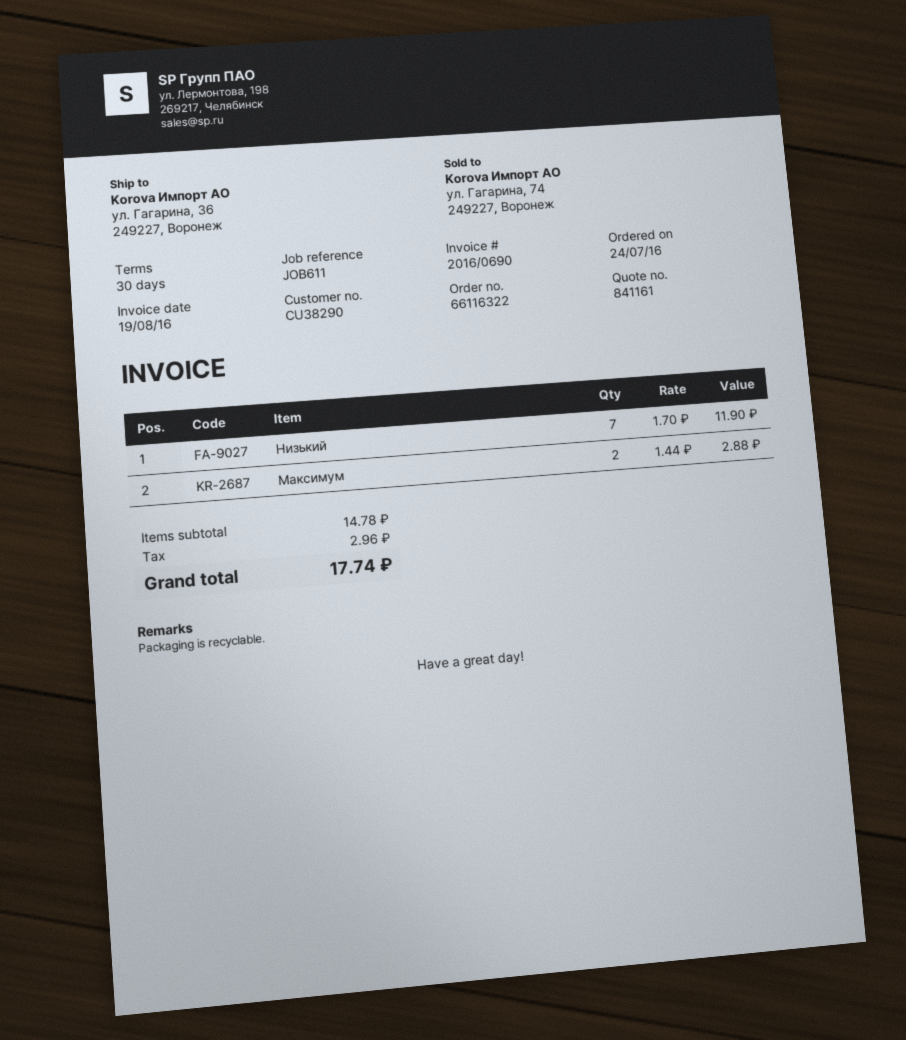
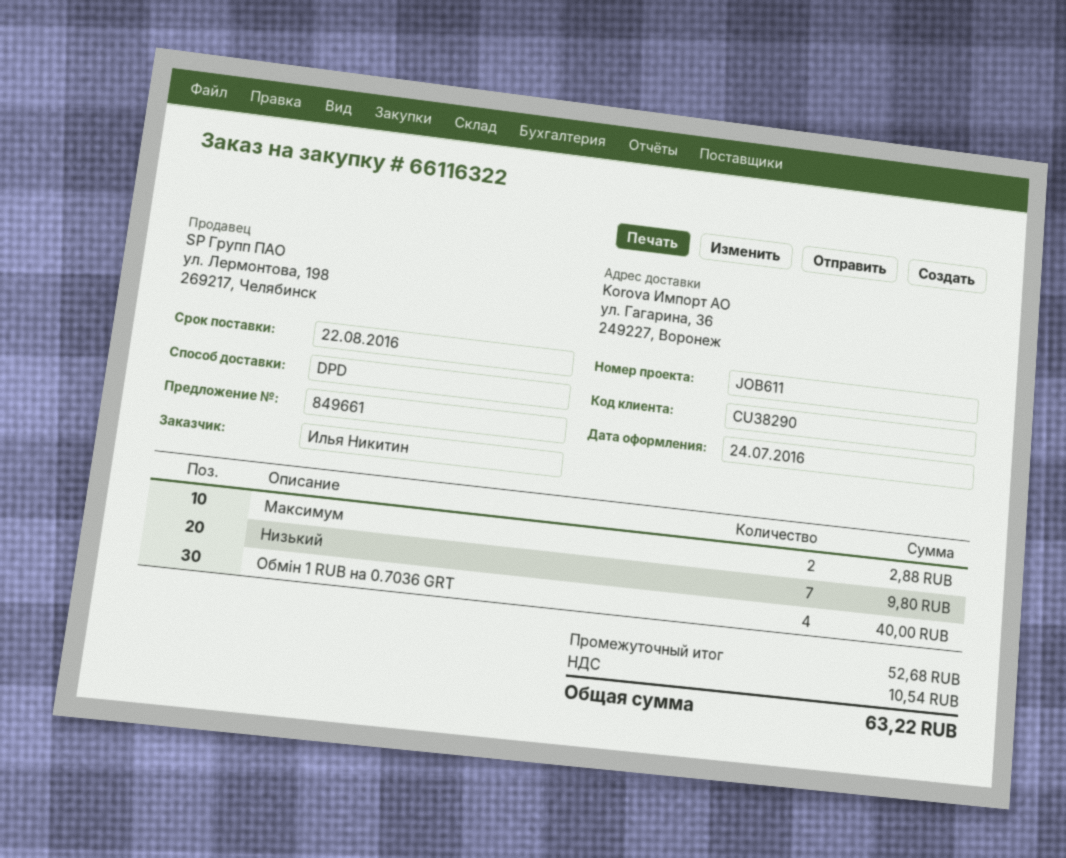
quote number: 841161 -> 849661
Низький: 7 for 11.90 -> 7 for 9.80
Обмін 1 RUB на 0.7036 GRT: none -> 4 for 40.00
subtotal: 14.78 -> 52.68
tax: 2.96 -> 10.54
total: 17.74 -> 63.22

